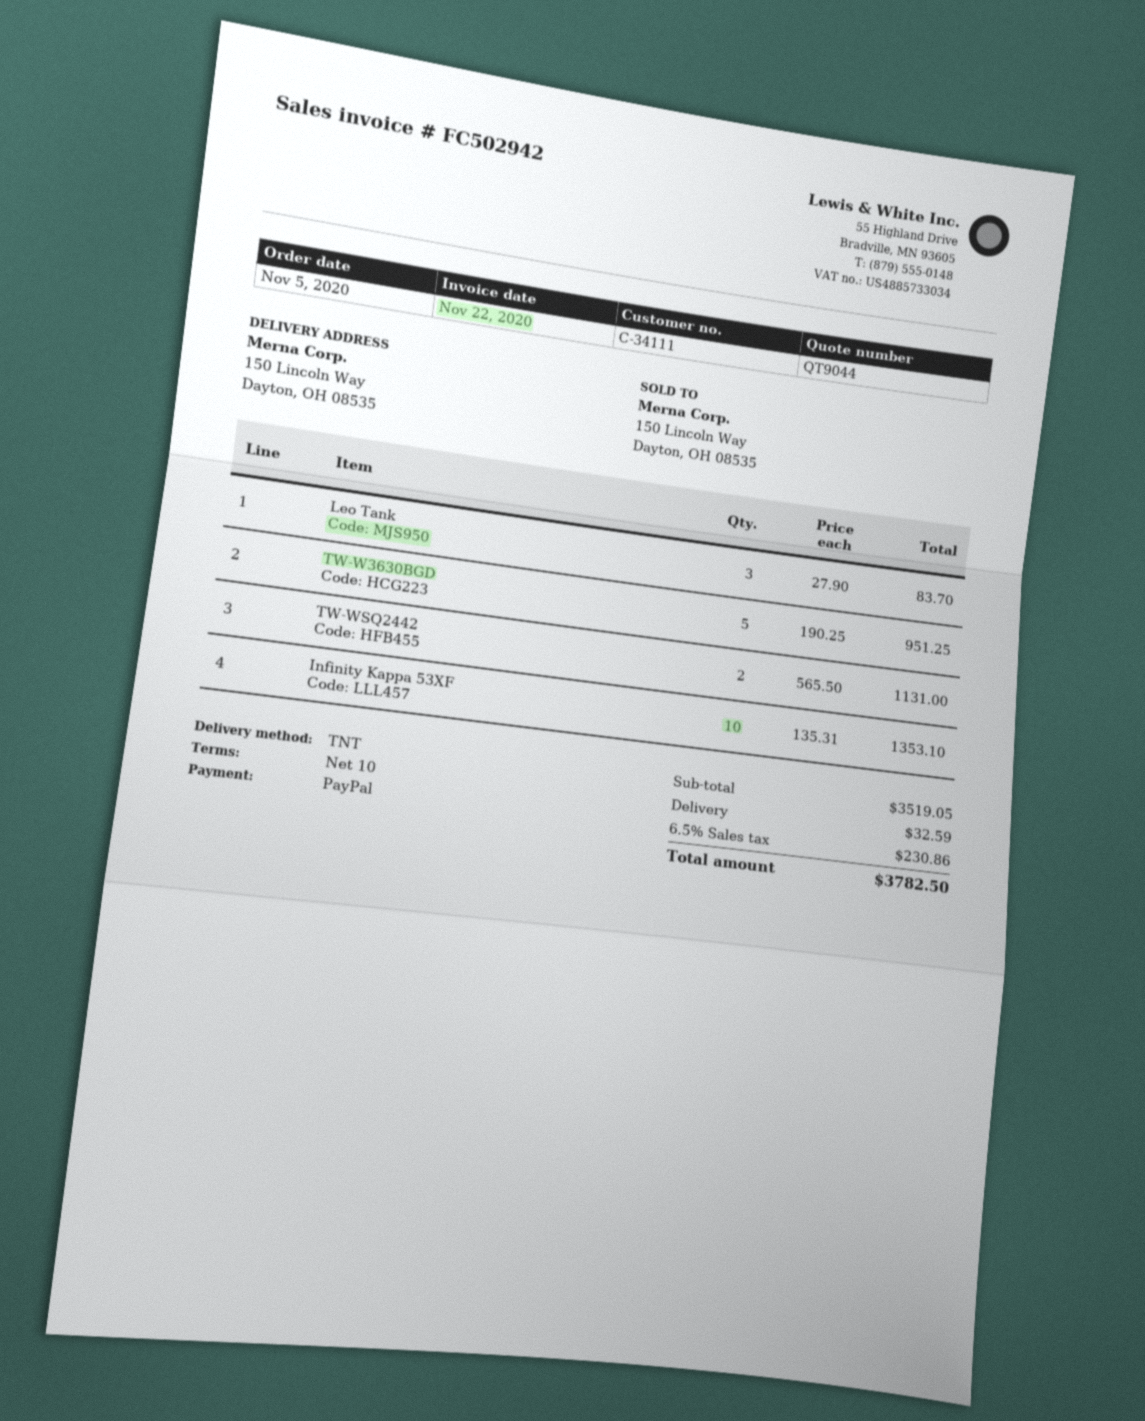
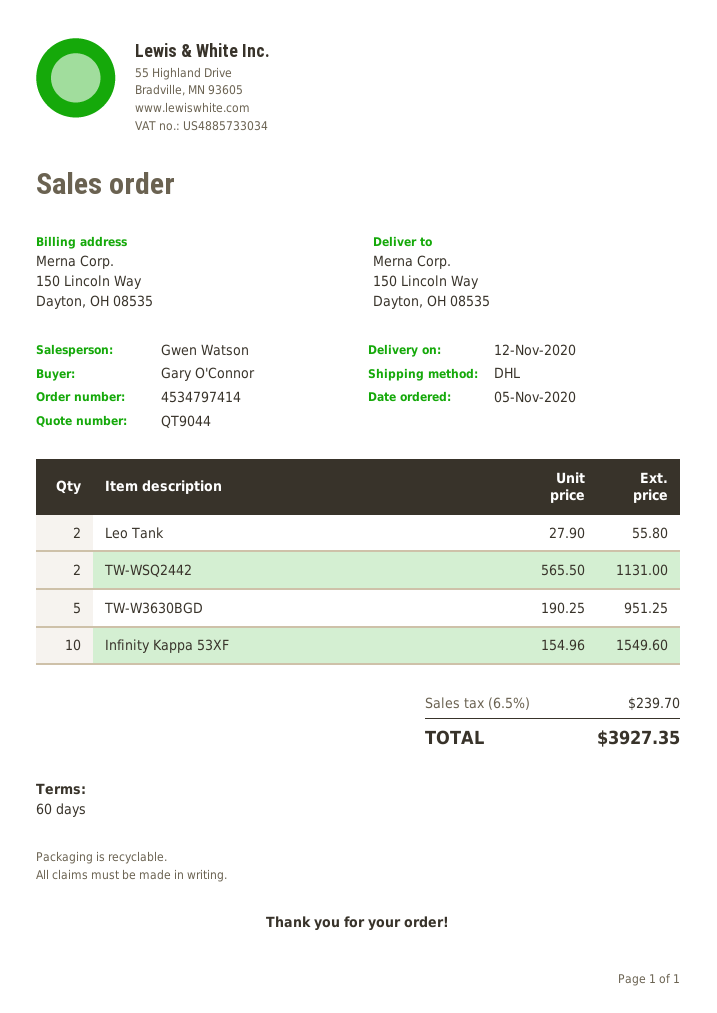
payment terms: 10 days -> 60 days
shipping method: TNT -> DHL
Leo Tank: 3 x 27.90 = 83.70 -> 2 x 27.90 = 55.80
Infinity Kappa 53XF: 10 x 135.31 = 1353.10 -> 10 x 154.96 = 1549.60
shipping: 32.59 -> none
tax: 6.5% = 230.86 -> 6.5% = 239.70
total: 3782.50 -> 3927.35

